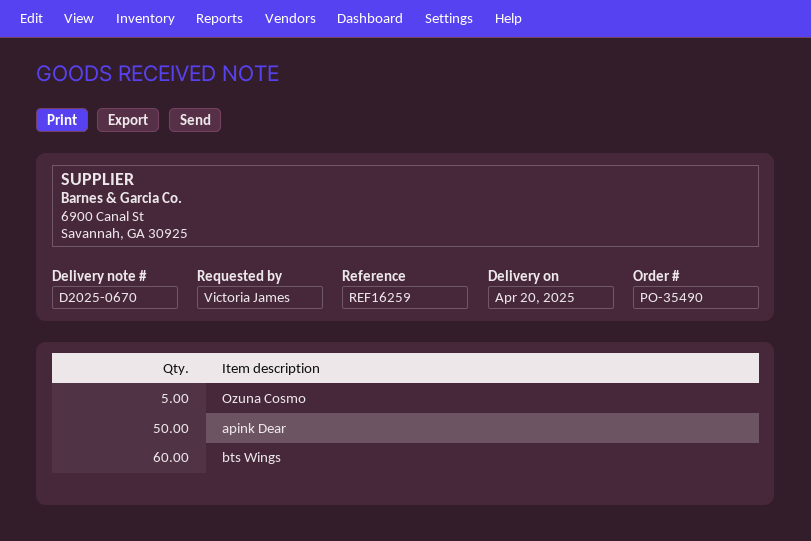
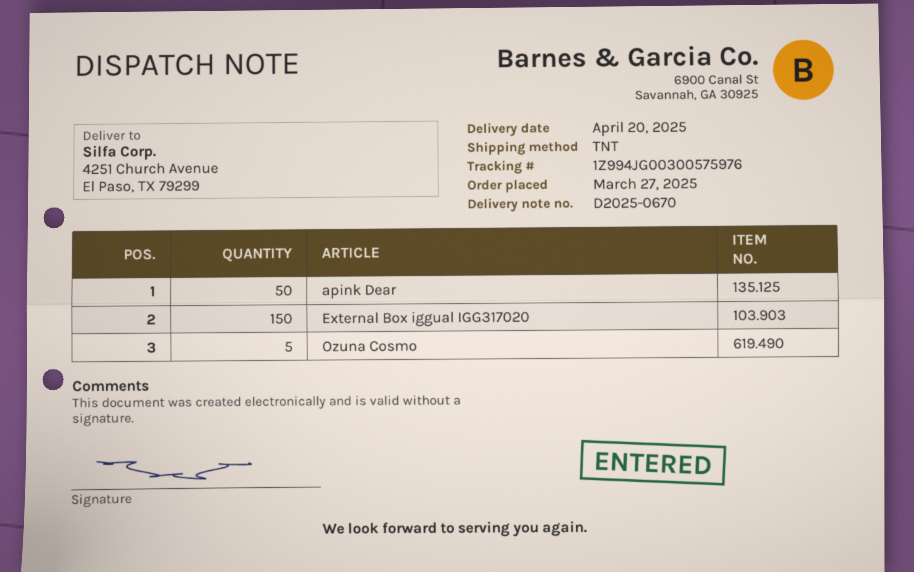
bts Wings: 60 -> none
External Box iggual IGG317020: none -> 150

